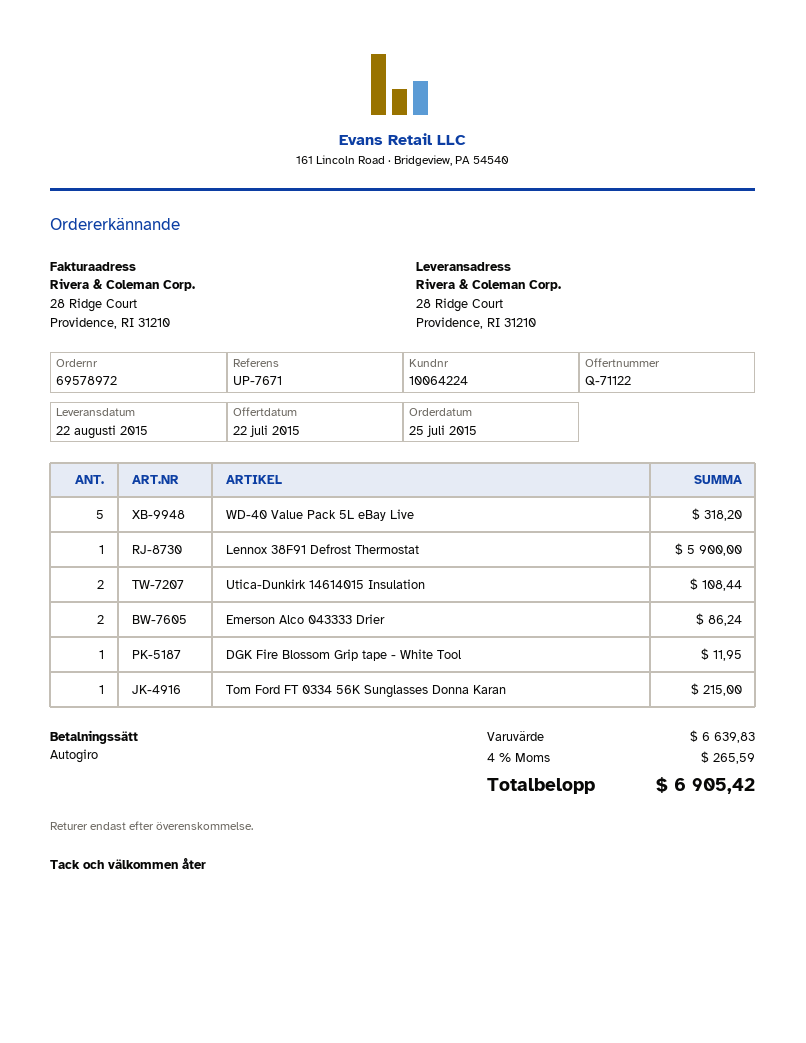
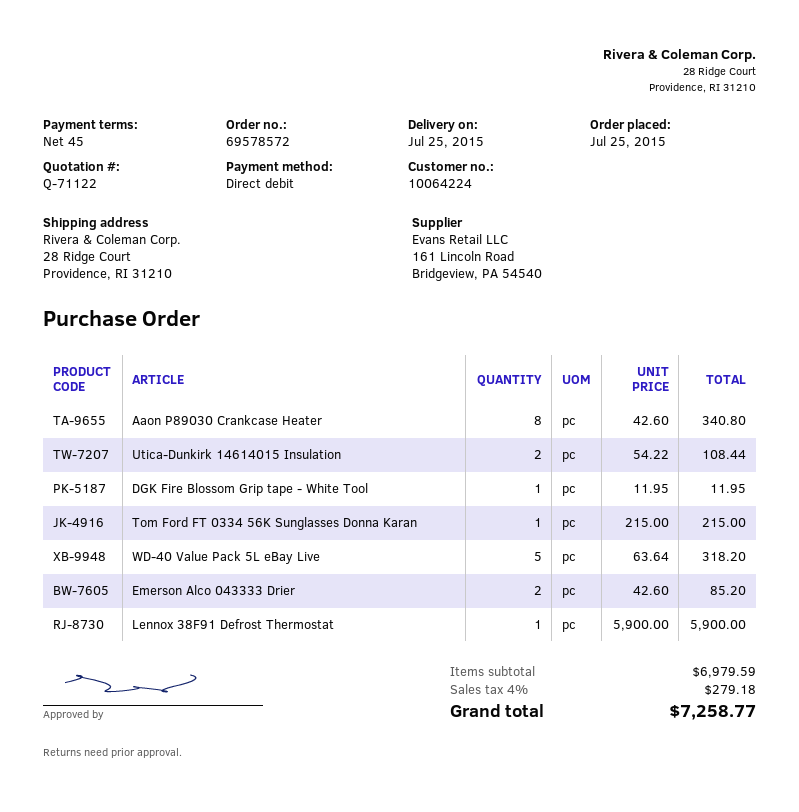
order number: 69578972 -> 69578572
delivery date: 2015-08-22 -> 2015-07-25
Emerson Alco 043333 Drier: 2 for 86.24 -> 2 for 85.20
Aaon P89030 Crankcase Heater: none -> 8 for 340.80
subtotal: 6639.83 -> 6979.59
tax: 4% = 265.59 -> 4% = 279.18
total: 6905.42 -> 7258.77

